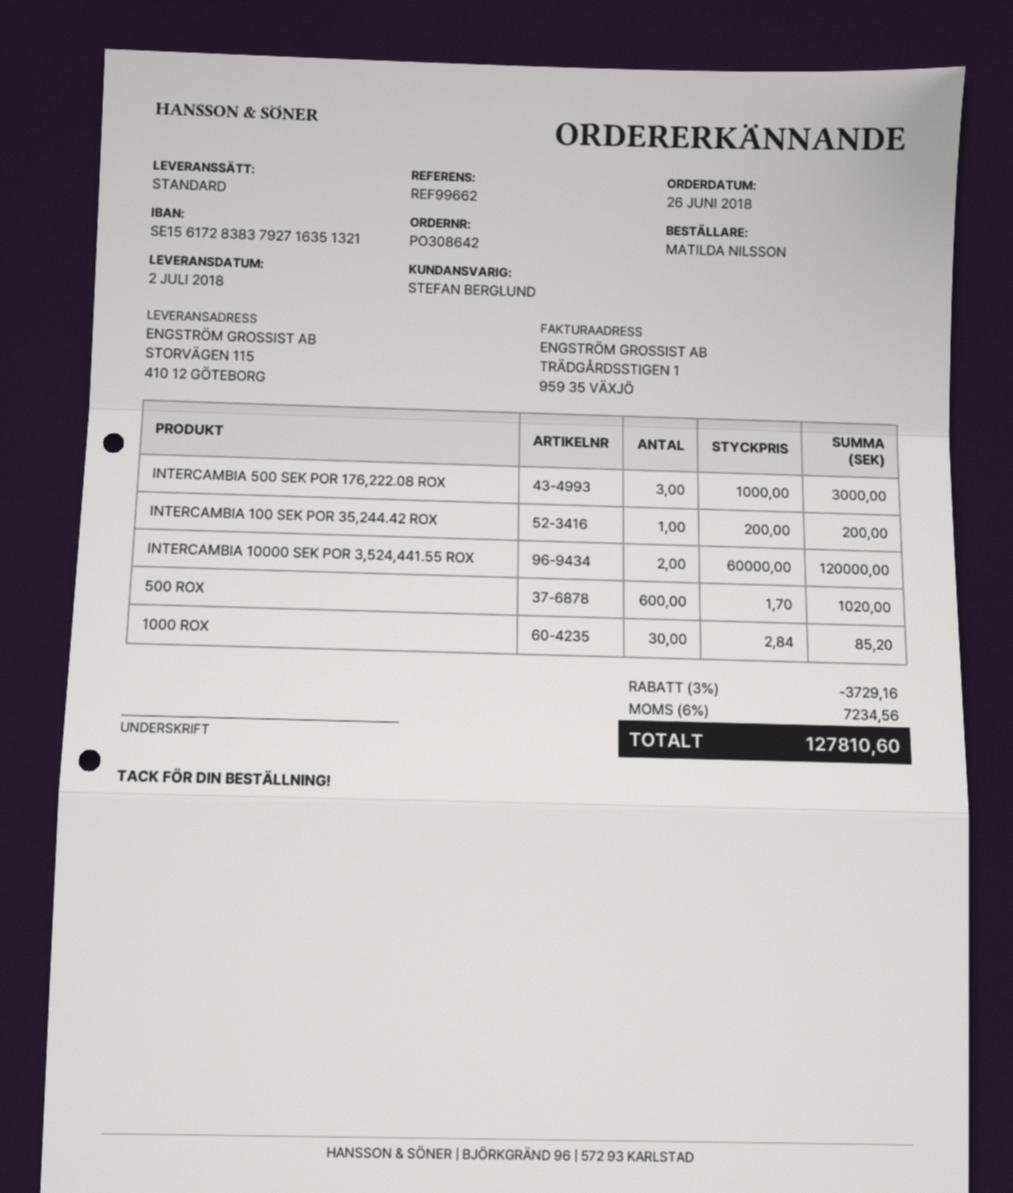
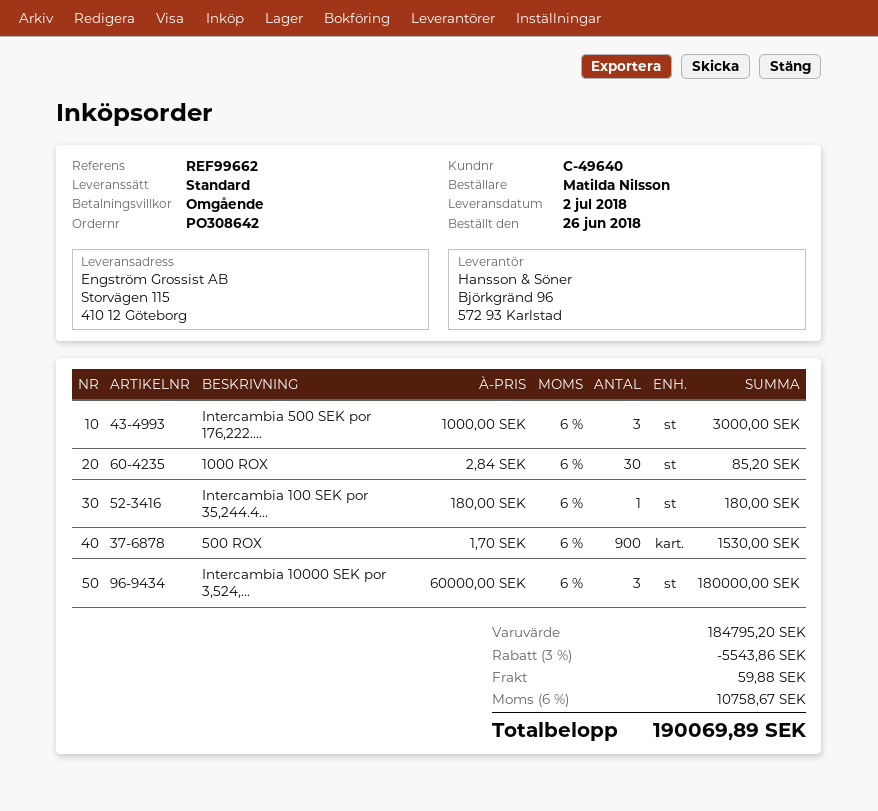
INTERCAMBIA 100 SEK POR 35,244.42 ROX: 1 x 200.00 = 200.00 -> 1 x 180.00 = 180.00
INTERCAMBIA 10000 SEK POR 3,524,441.55 ROX: 2 x 60000.00 = 120000.00 -> 3 x 60000.00 = 180000.00
500 ROX: 600 x 1.70 = 1020.00 -> 900 x 1.70 = 1530.00
discount: 3% = 3729.16 -> 3% = 5543.86
shipping: none -> 59.88
tax: 6% = 7234.56 -> 6% = 10758.67
total: 127810.60 -> 190069.89

